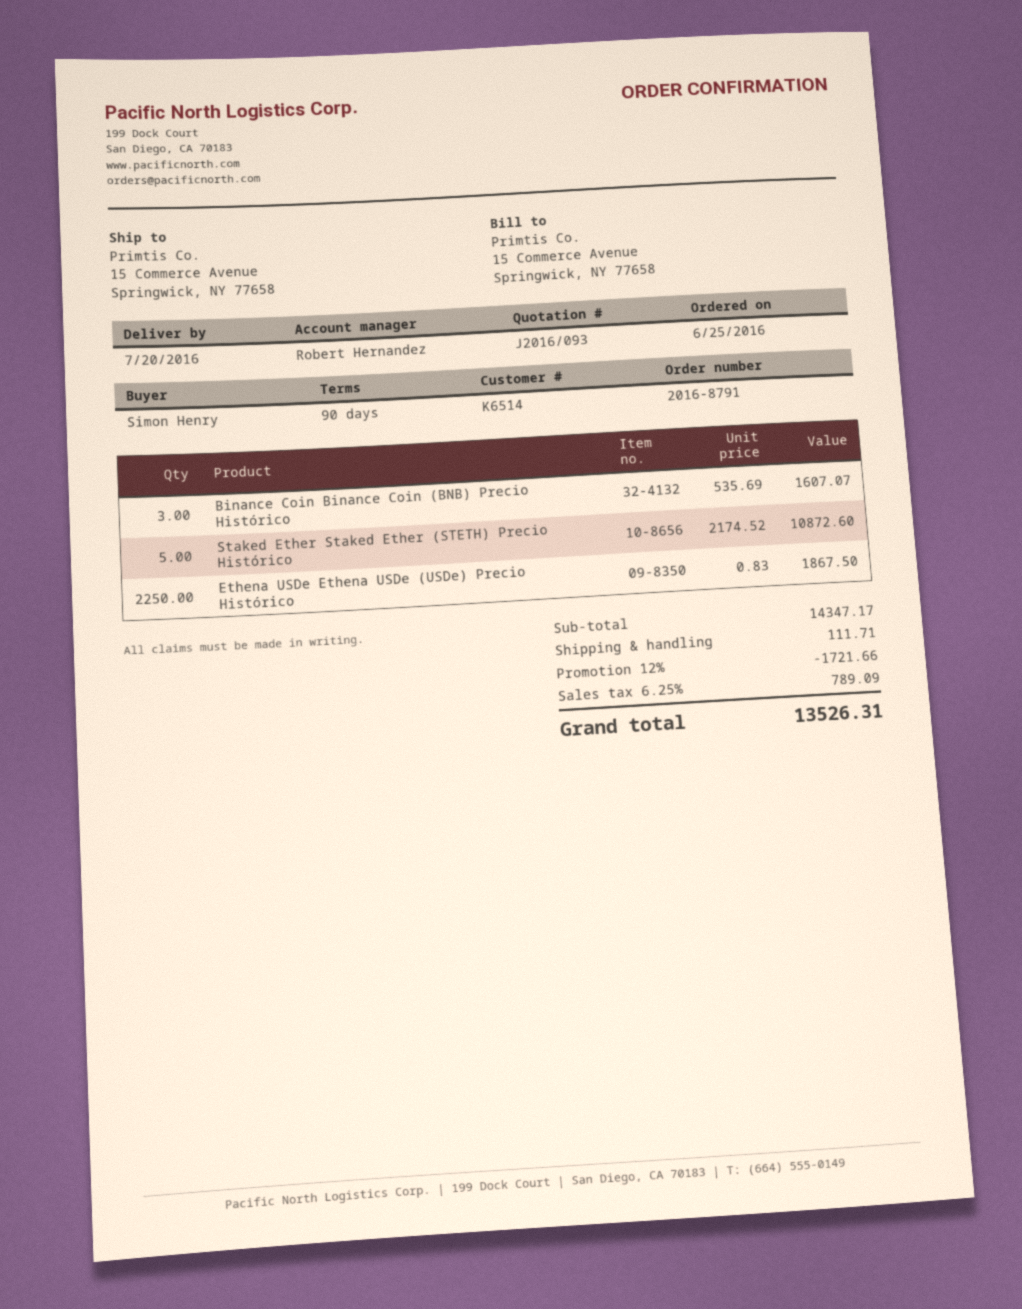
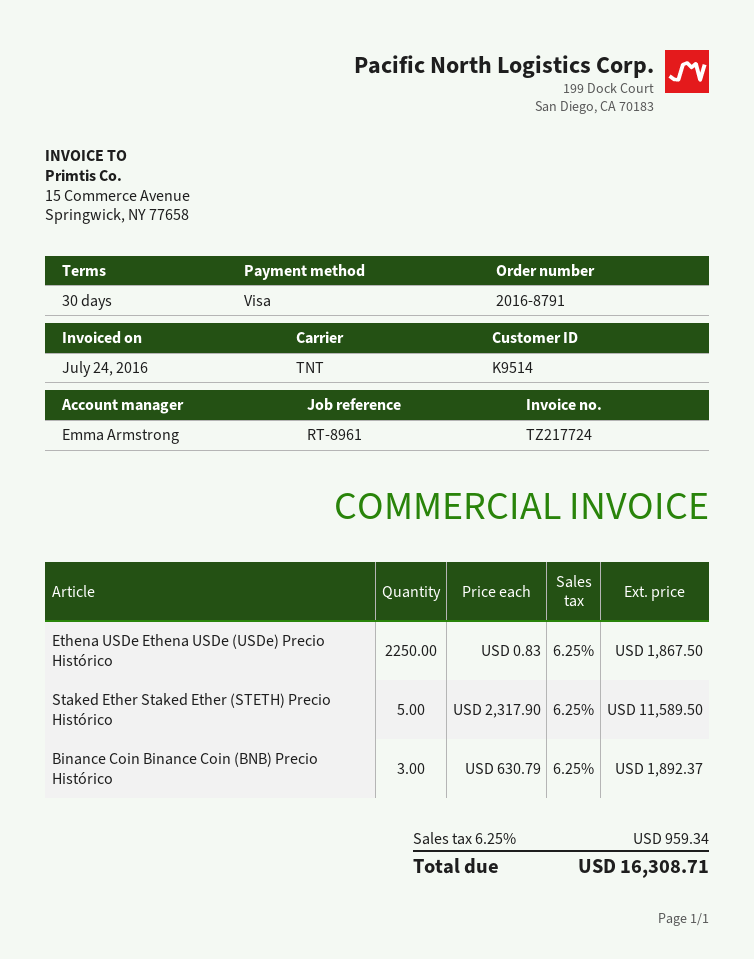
payment terms: 90 days -> 30 days
customer number: K6514 -> K9514
sales rep: Robert Hernandez -> Emma Armstrong
Binance Coin Binance Coin (BNB) Precio Histórico: 3 x 535.69 = 1607.07 -> 3 x 630.79 = 1892.37
Staked Ether Staked Ether (STETH) Precio Histórico: 5 x 2174.52 = 10872.60 -> 5 x 2317.90 = 11589.50
discount: 12% = 1721.66 -> none
shipping: 111.71 -> none
tax: 6.25% = 789.09 -> 6.25% = 959.34
total: 13526.31 -> 16308.71

